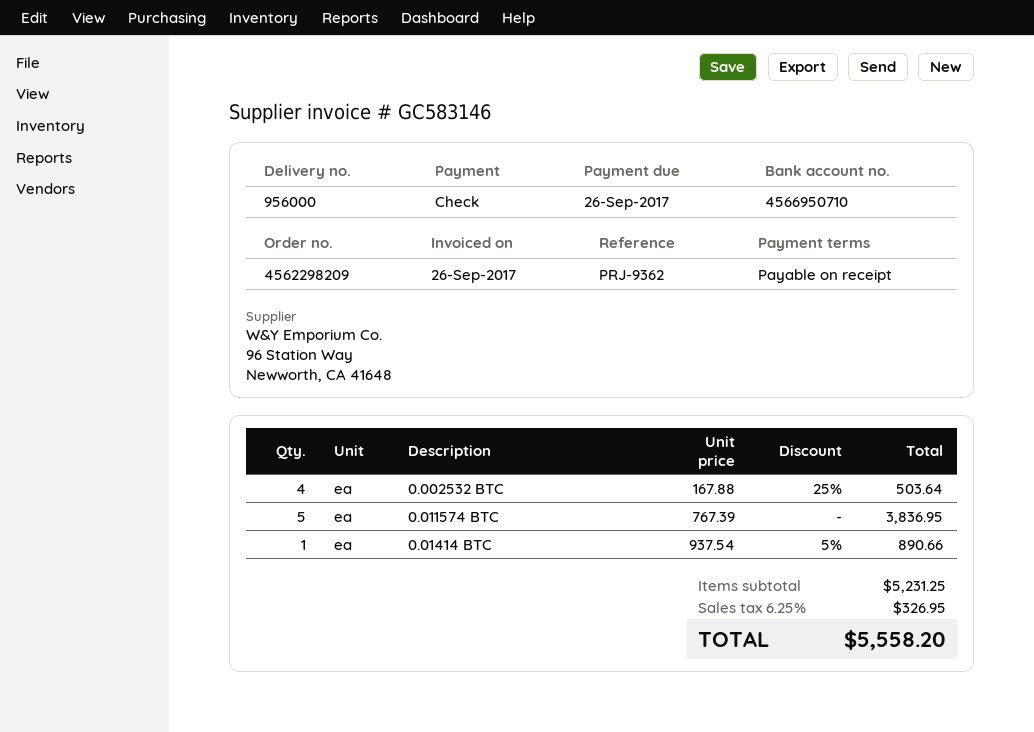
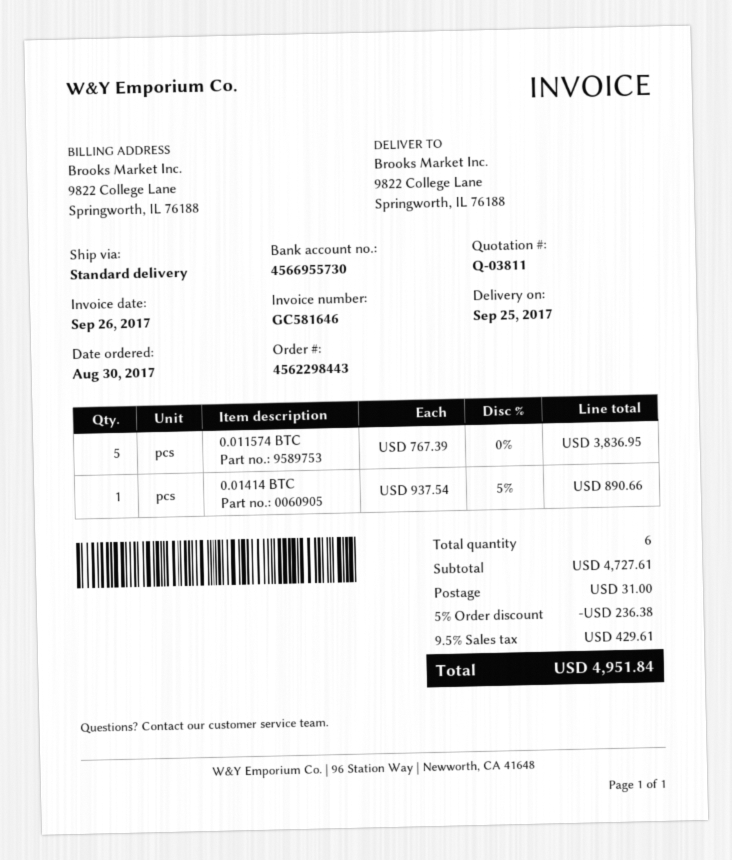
order number: 4562298209 -> 4562298443
invoice number: GC583146 -> GC581646
bank account: 4566950710 -> 4566955730
0.002532 BTC: 4 x 167.88 - 25% = 503.64 -> none
subtotal: 5231.25 -> 4727.61
discount: none -> 5% = 236.38
shipping: none -> 31.00
tax: 6.25% = 326.95 -> 9.5% = 429.61
total: 5558.20 -> 4951.84

